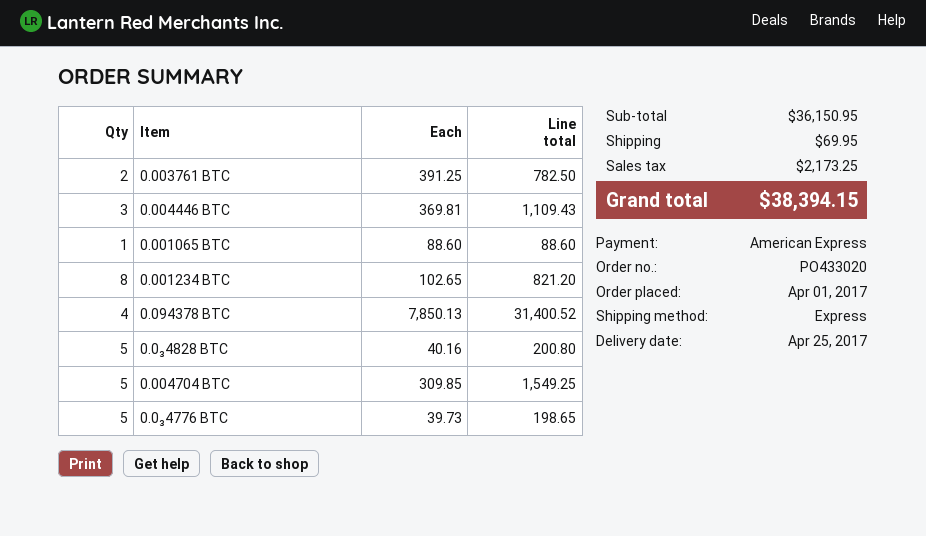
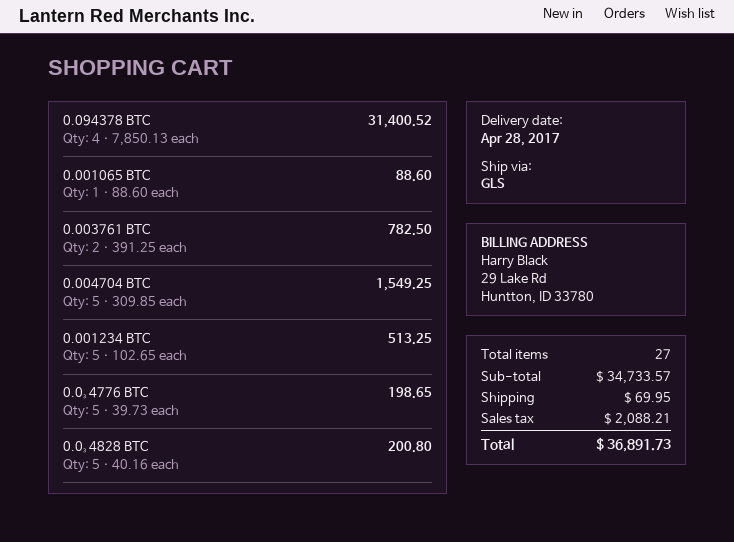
delivery date: 2017-04-25 -> 2017-04-28
shipping method: express -> GLS
0.004446 BTC: 3 x 369.81 = 1109.43 -> none
0.001234 BTC: 8 x 102.65 = 821.20 -> 5 x 102.65 = 513.25
subtotal: 36150.95 -> 34733.57
tax: 2173.25 -> 2088.21
total: 38394.15 -> 36891.73

